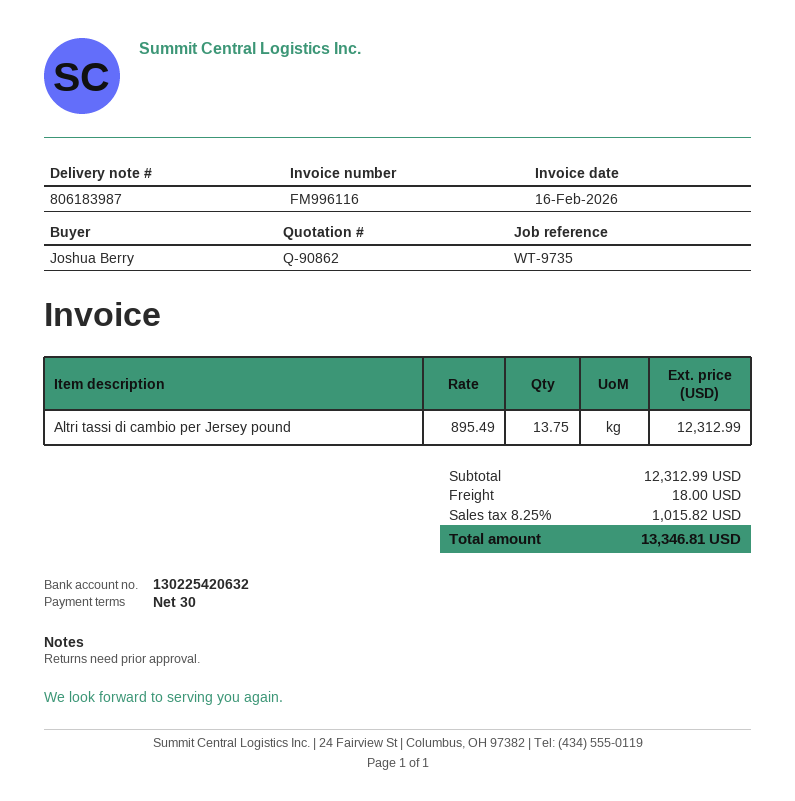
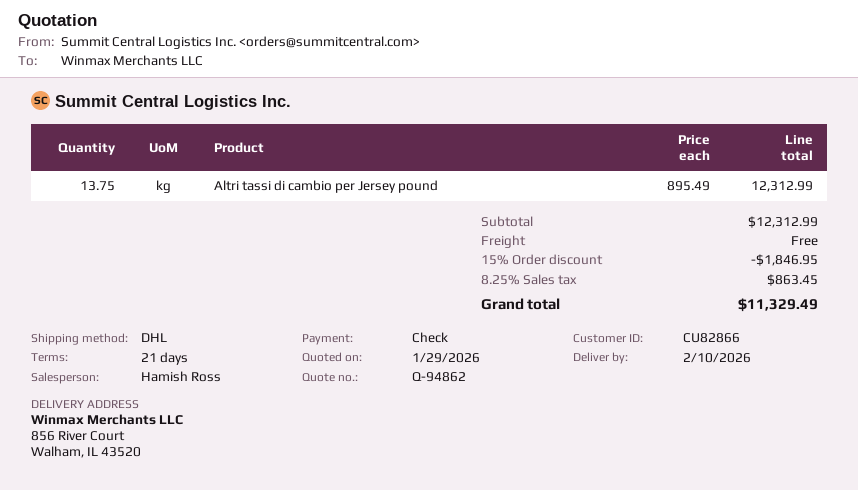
quote number: Q-90862 -> Q-94862
payment terms: 30 days -> 21 days
discount: none -> 15% = 1846.95
shipping: 18.00 -> 0.00
tax: 8.25% = 1015.82 -> 8.25% = 863.45
total: 13346.81 -> 11329.49

